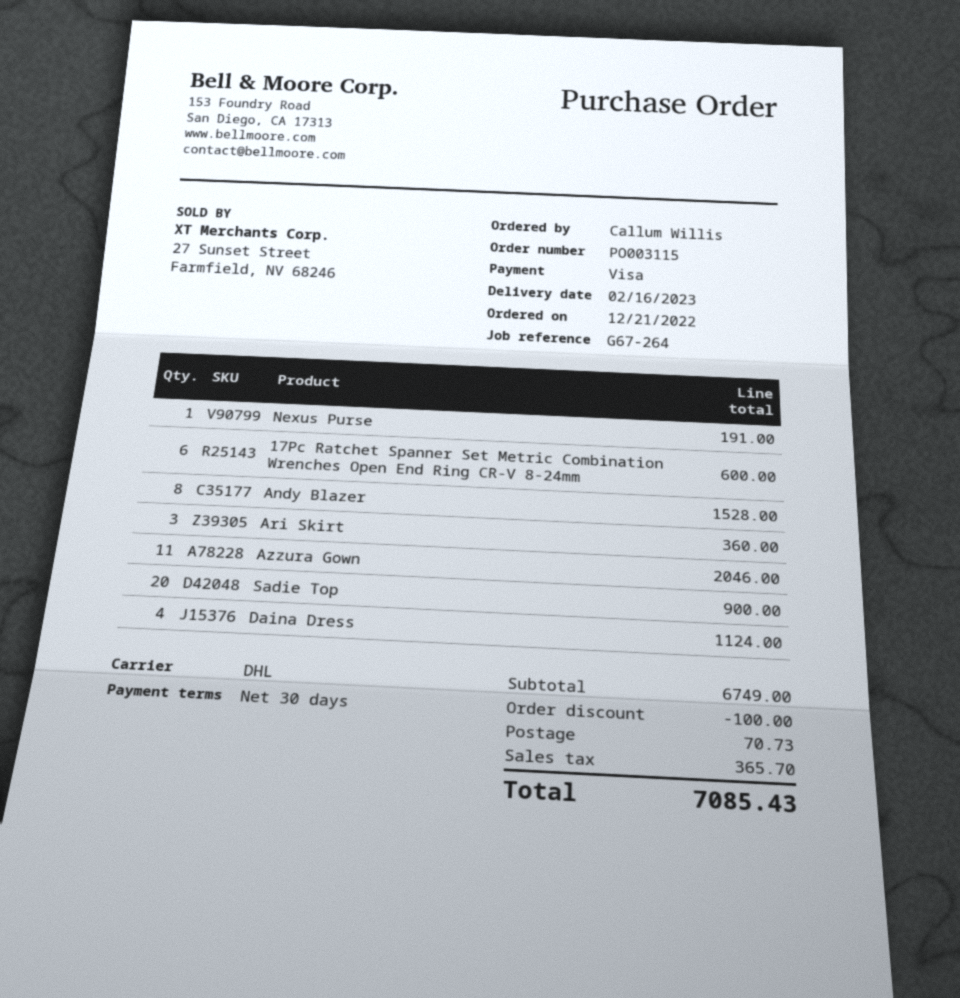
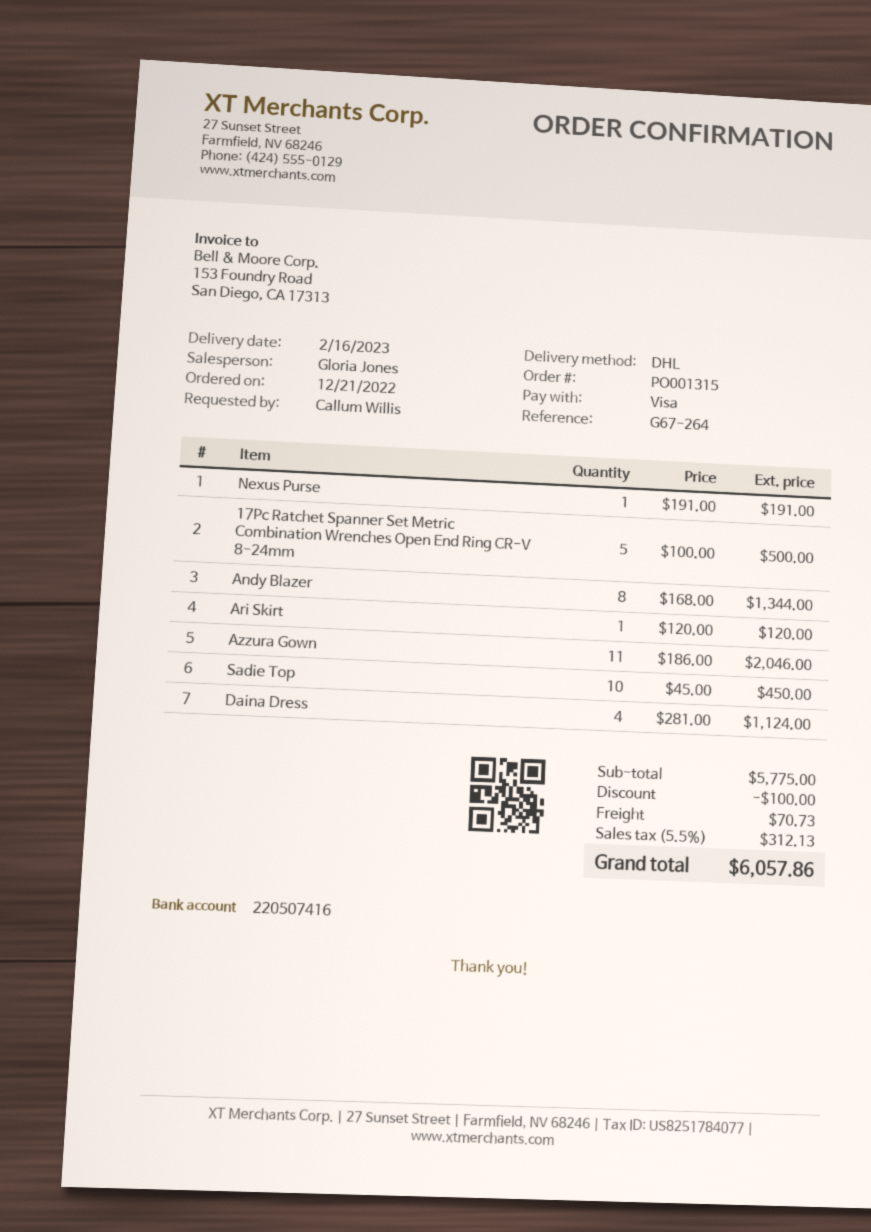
order number: PO003115 -> PO001315
17Pc Ratchet Spanner Set Metric Combination Wrenches Open End Ring CR-V 8-24mm: 6 for 600.00 -> 5 for 500.00
Andy Blazer: 8 for 1528.00 -> 8 for 1344.00
Ari Skirt: 3 for 360.00 -> 1 for 120.00
Sadie Top: 20 for 900.00 -> 10 for 450.00
subtotal: 6749.00 -> 5775.00
tax: 365.70 -> 312.13
total: 7085.43 -> 6057.86

